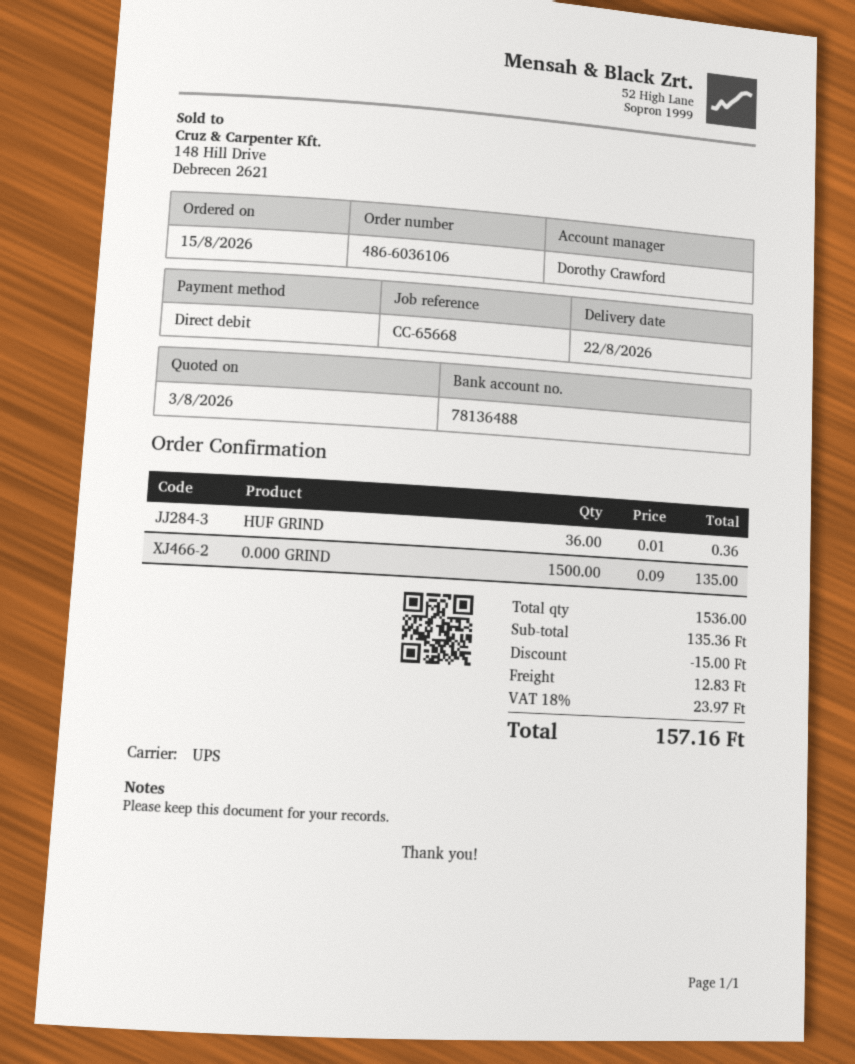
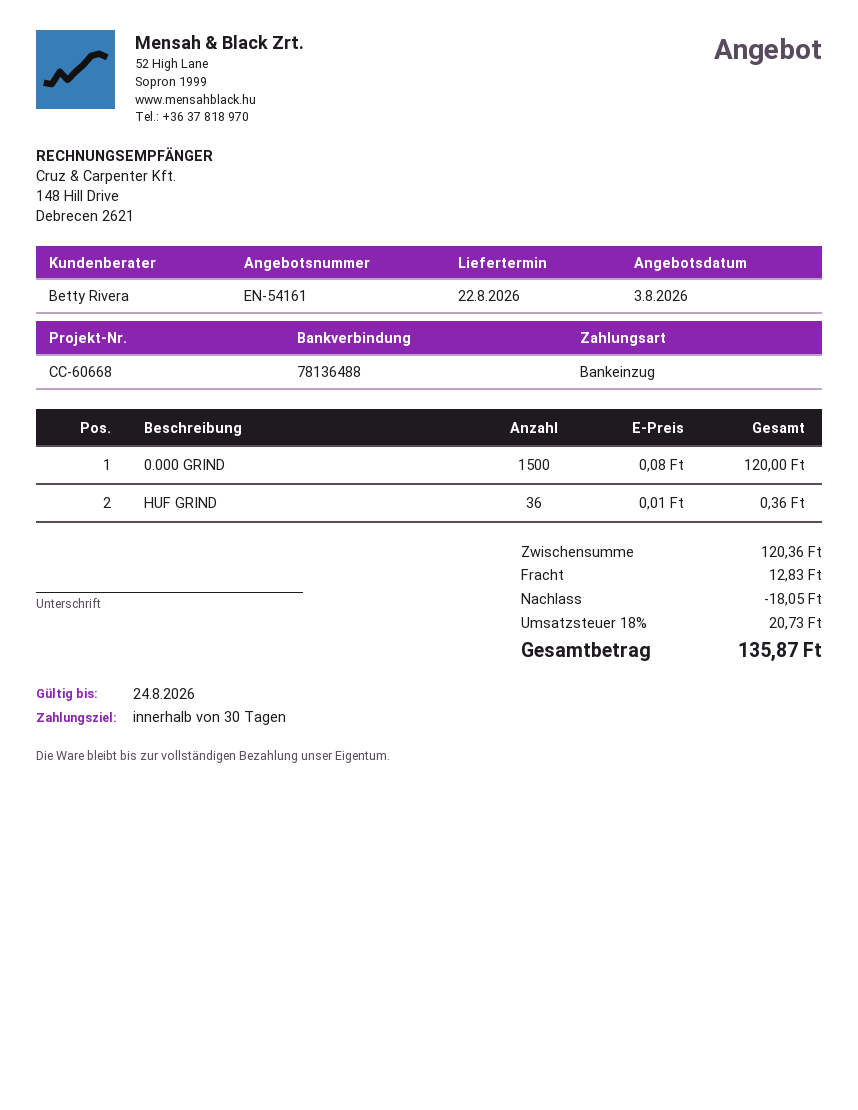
reference: CC-65668 -> CC-60668
sales rep: Dorothy Crawford -> Betty Rivera
0.000 GRIND: 1500 x 0.09 = 135.00 -> 1500 x 0.08 = 120.00
subtotal: 135.36 -> 120.36
discount: 15.00 -> 18.05
tax: 18% = 23.97 -> 18% = 20.73
total: 157.16 -> 135.87

